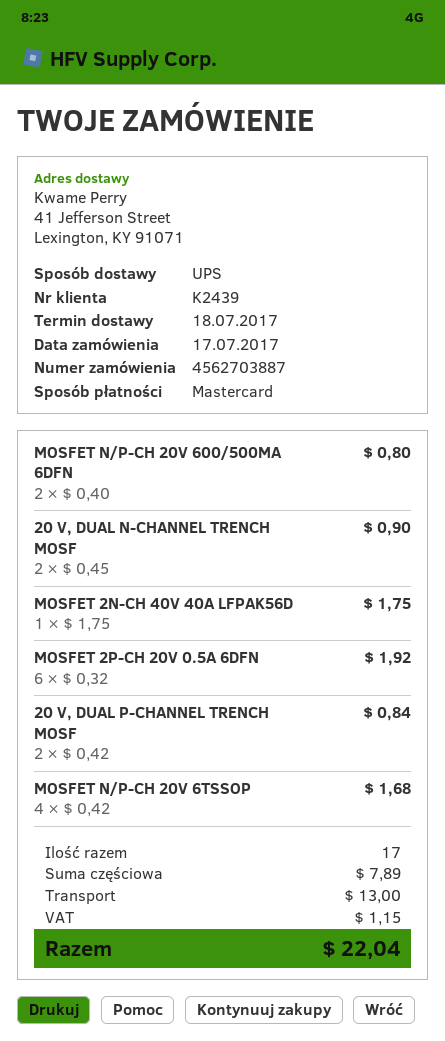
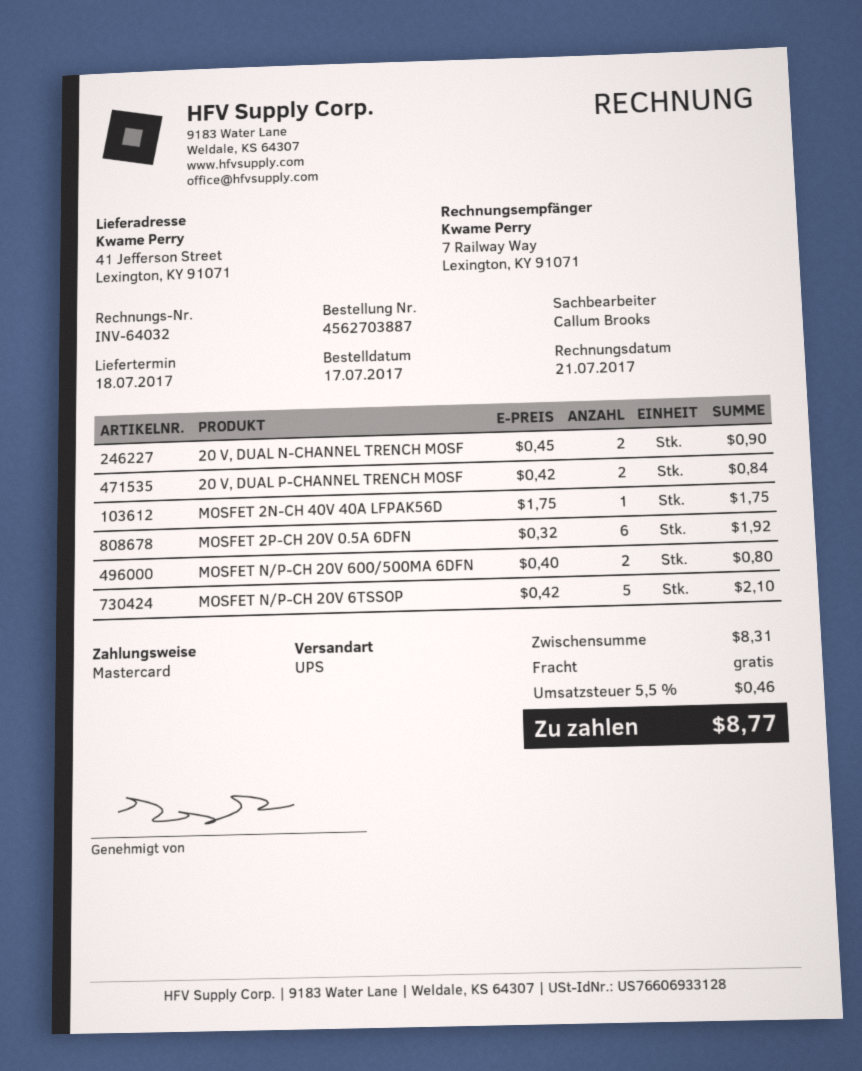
MOSFET N/P-CH 20V 6TSSOP: 4 x 0.42 = 1.68 -> 5 x 0.42 = 2.10
subtotal: 7.89 -> 8.31
shipping: 13.00 -> 0.00
tax: 1.15 -> 0.46
total: 22.04 -> 8.77

